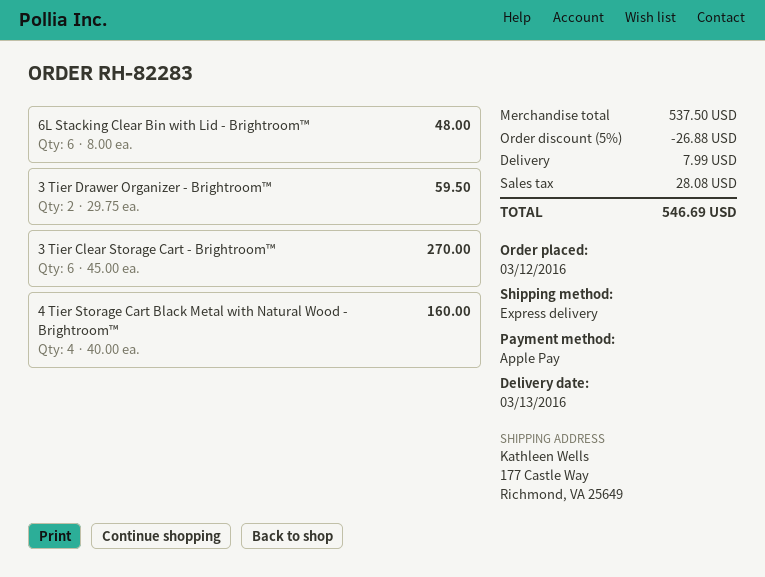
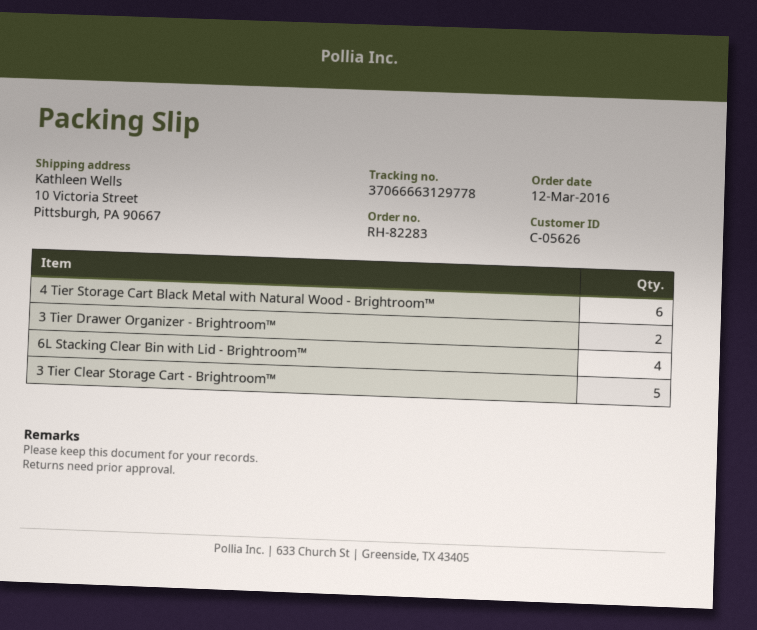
ship to: 177 Castle Way, Richmond, VA 25649 -> 10 Victoria Street, Pittsburgh, PA 90667
6L Stacking Clear Bin with Lid - Brightroom™: 6 -> 4
3 Tier Clear Storage Cart - Brightroom™: 6 -> 5
4 Tier Storage Cart Black Metal with Natural Wood - Brightroom™: 4 -> 6

